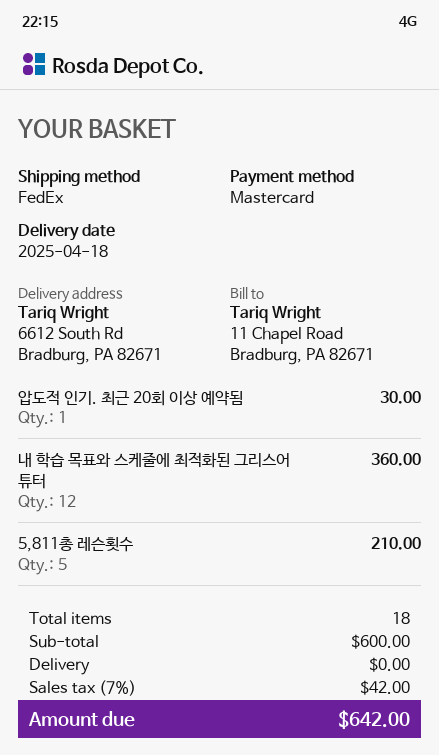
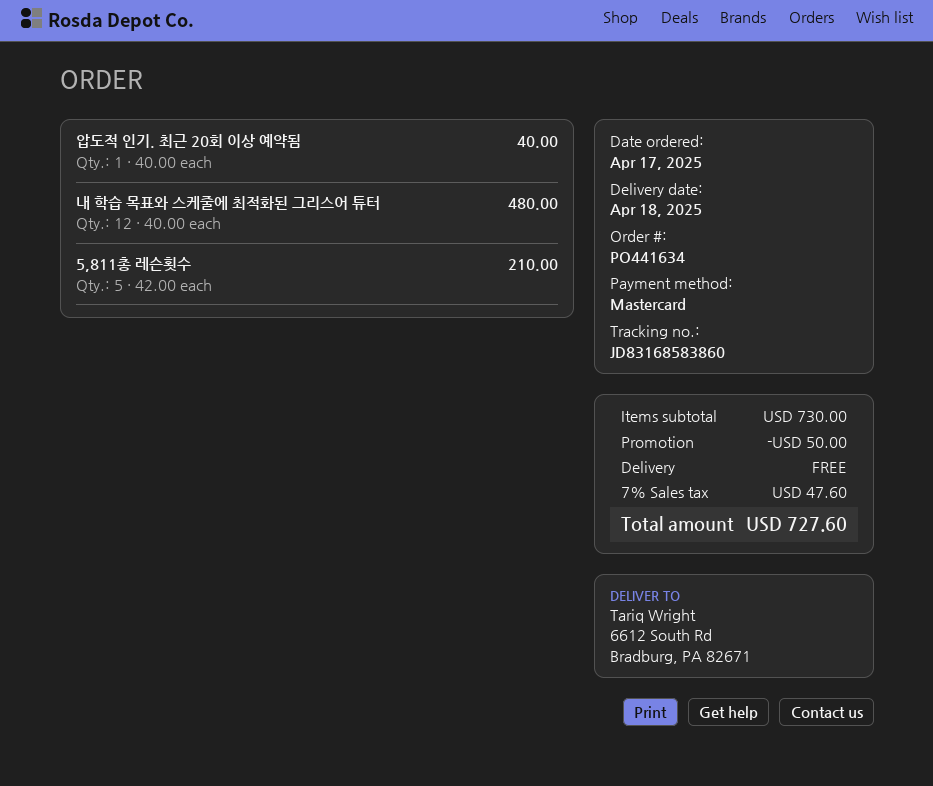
압도적 인기. 최근 20회 이상 예약됨: 1 for 30.00 -> 1 for 40.00
내 학습 목표와 스케줄에 최적화된 그리스어 튜터: 12 for 360.00 -> 12 for 480.00
subtotal: 600.00 -> 730.00
discount: none -> 50.00
tax: 7% = 42.00 -> 7% = 47.60
total: 642.00 -> 727.60

